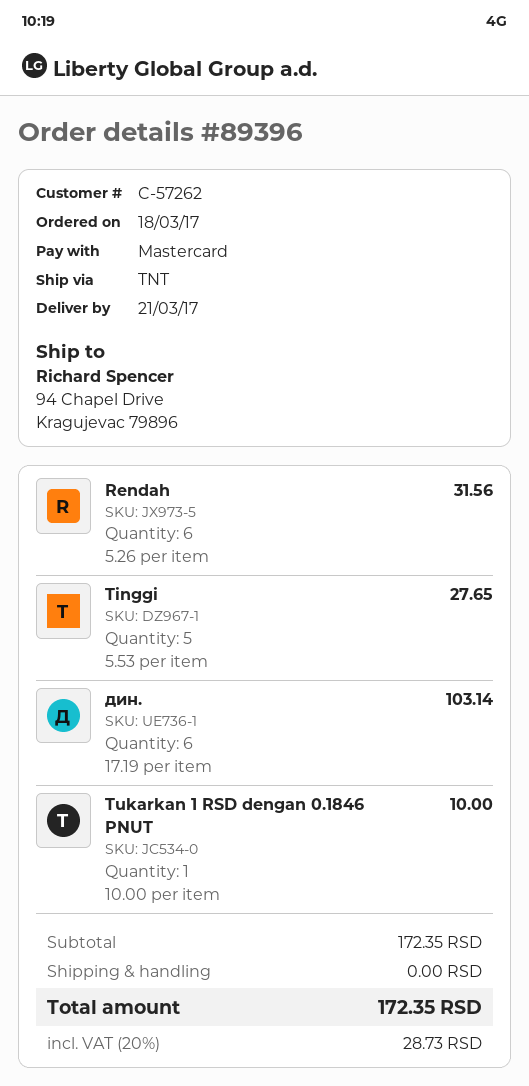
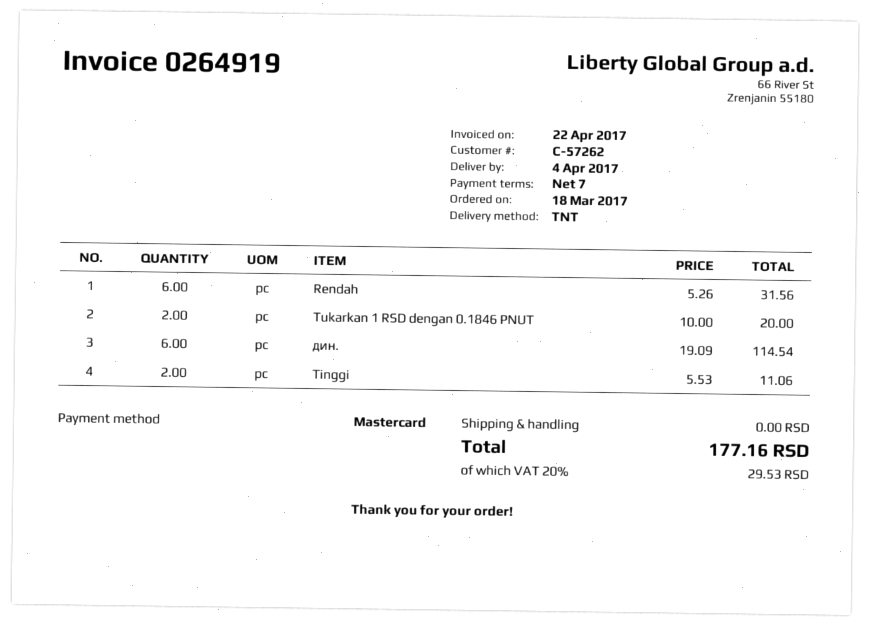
delivery date: 2017-03-21 -> 2017-04-04
Tinggi: 5 x 5.53 = 27.65 -> 2 x 5.53 = 11.06
дин.: 6 x 17.19 = 103.14 -> 6 x 19.09 = 114.54
Tukarkan 1 RSD dengan 0.1846 PNUT: 1 x 10.00 = 10.00 -> 2 x 10.00 = 20.00
tax: 20% = 28.73 -> 20% = 29.53
total: 172.35 -> 177.16

